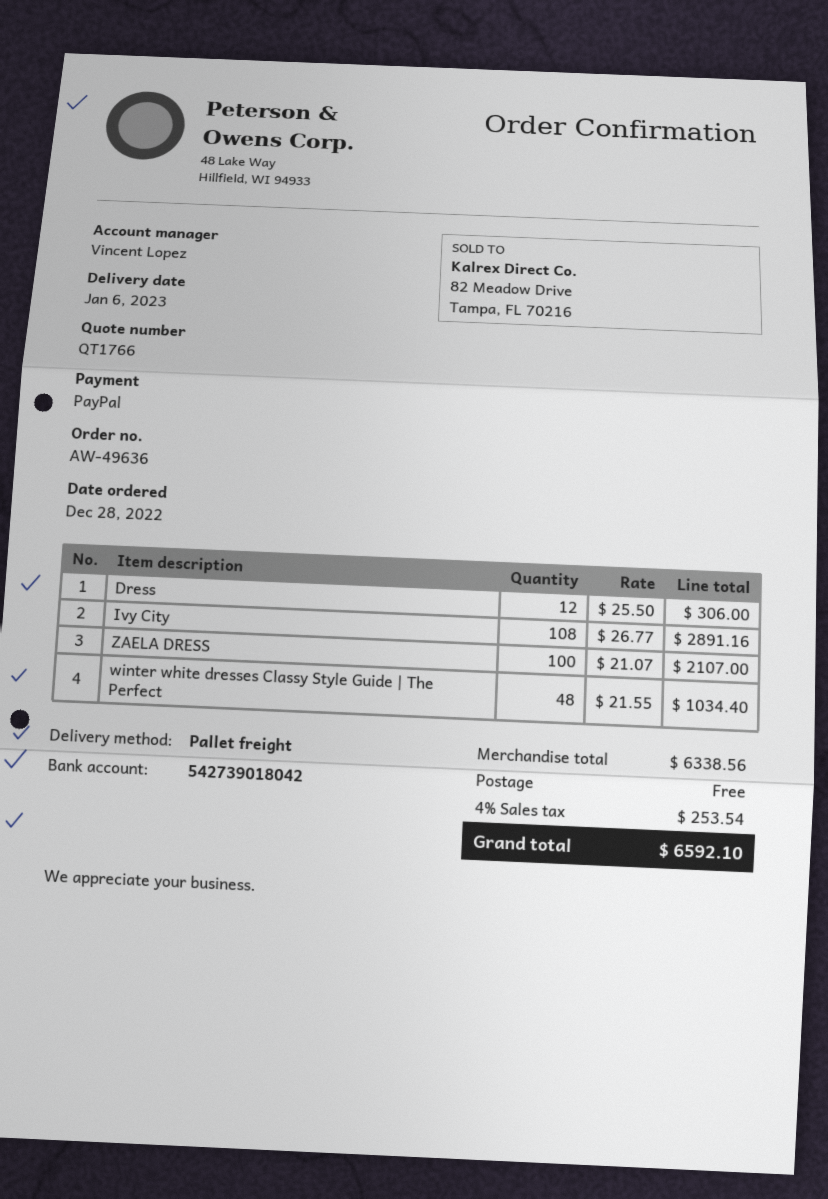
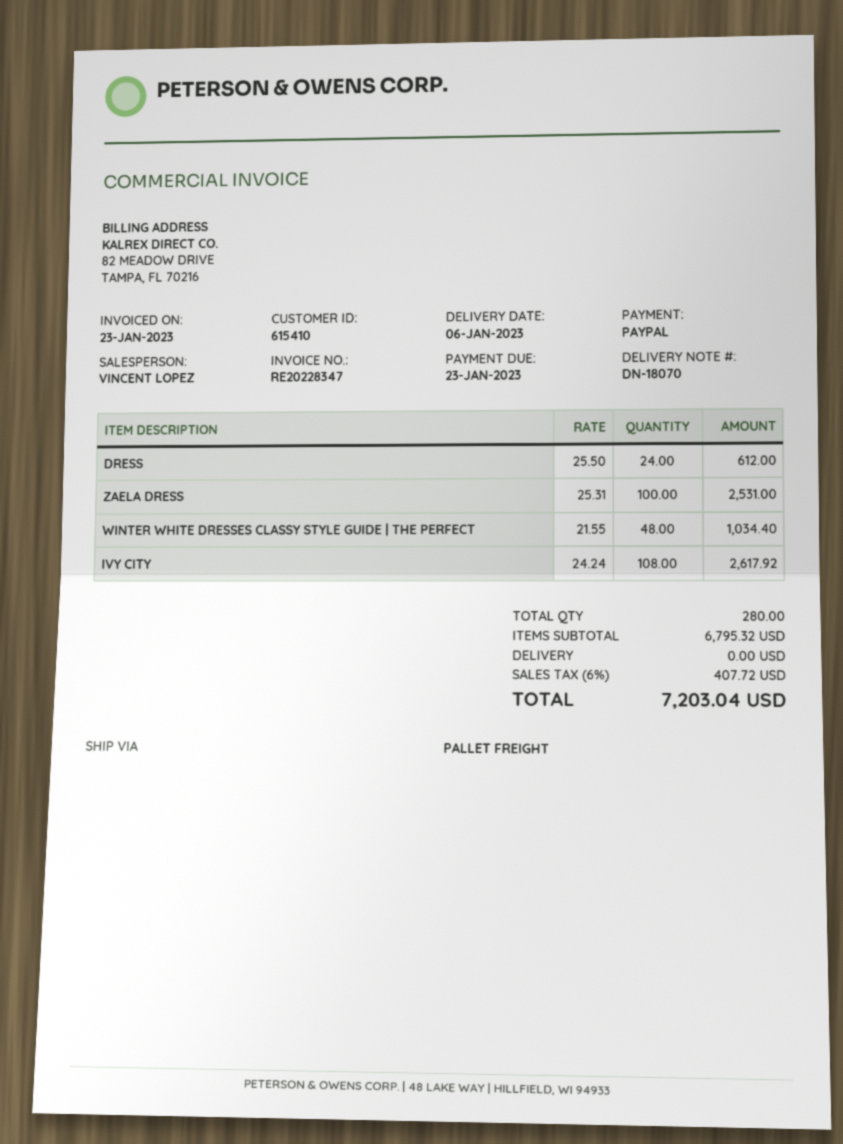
Dress: 12 x 25.50 = 306.00 -> 24 x 25.50 = 612.00
Ivy City: 108 x 26.77 = 2891.16 -> 108 x 24.24 = 2617.92
ZAELA DRESS: 100 x 21.07 = 2107.00 -> 100 x 25.31 = 2531.00
subtotal: 6338.56 -> 6795.32
tax: 4% = 253.54 -> 6% = 407.72
total: 6592.10 -> 7203.04

